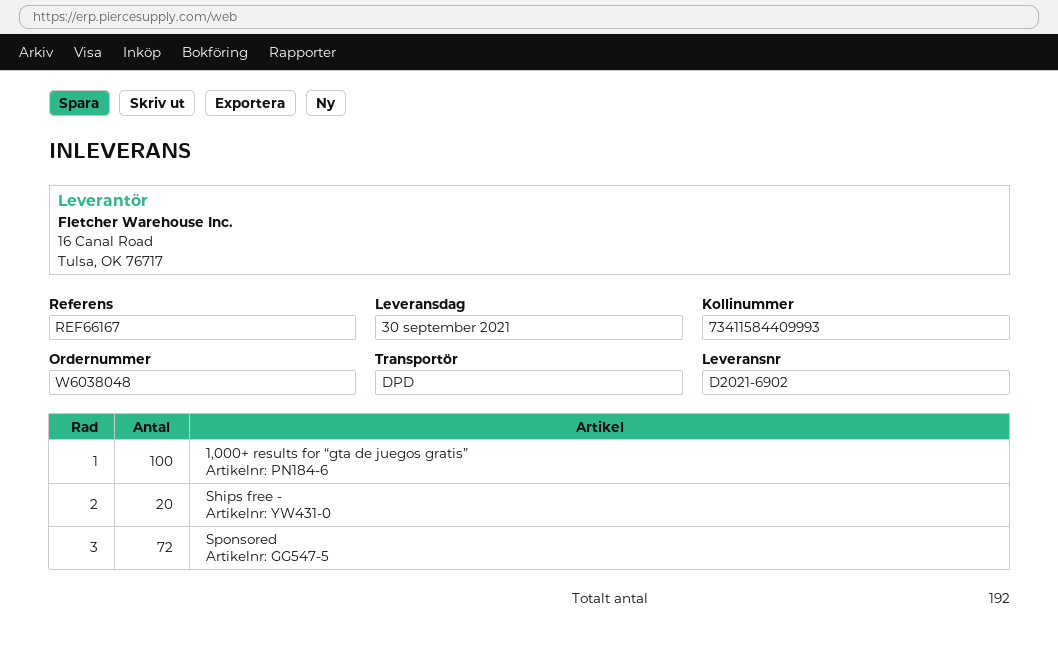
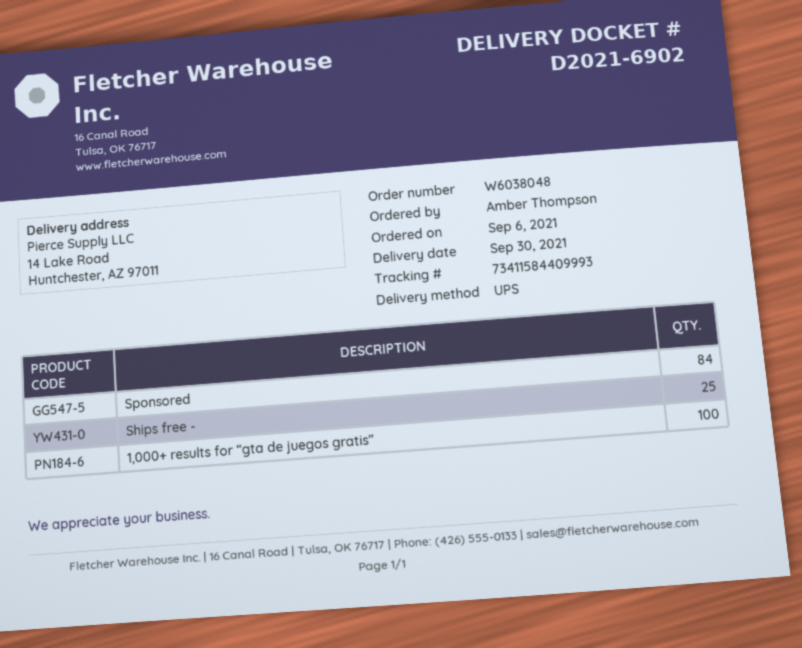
shipping method: DPD -> UPS
Ships free -: 20 -> 25
Sponsored: 72 -> 84

